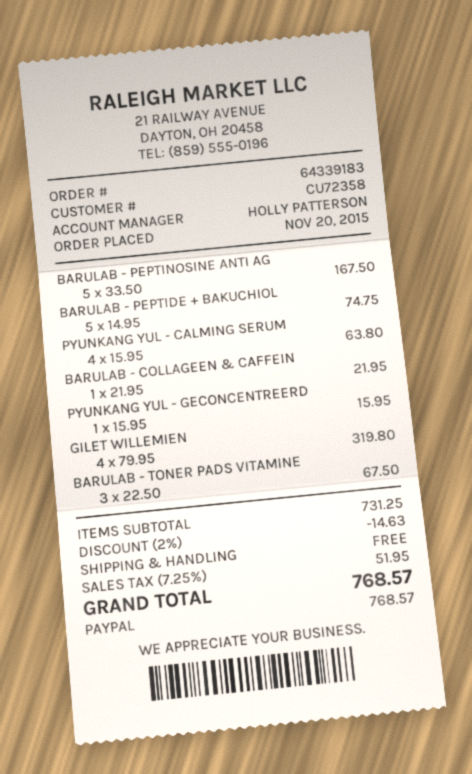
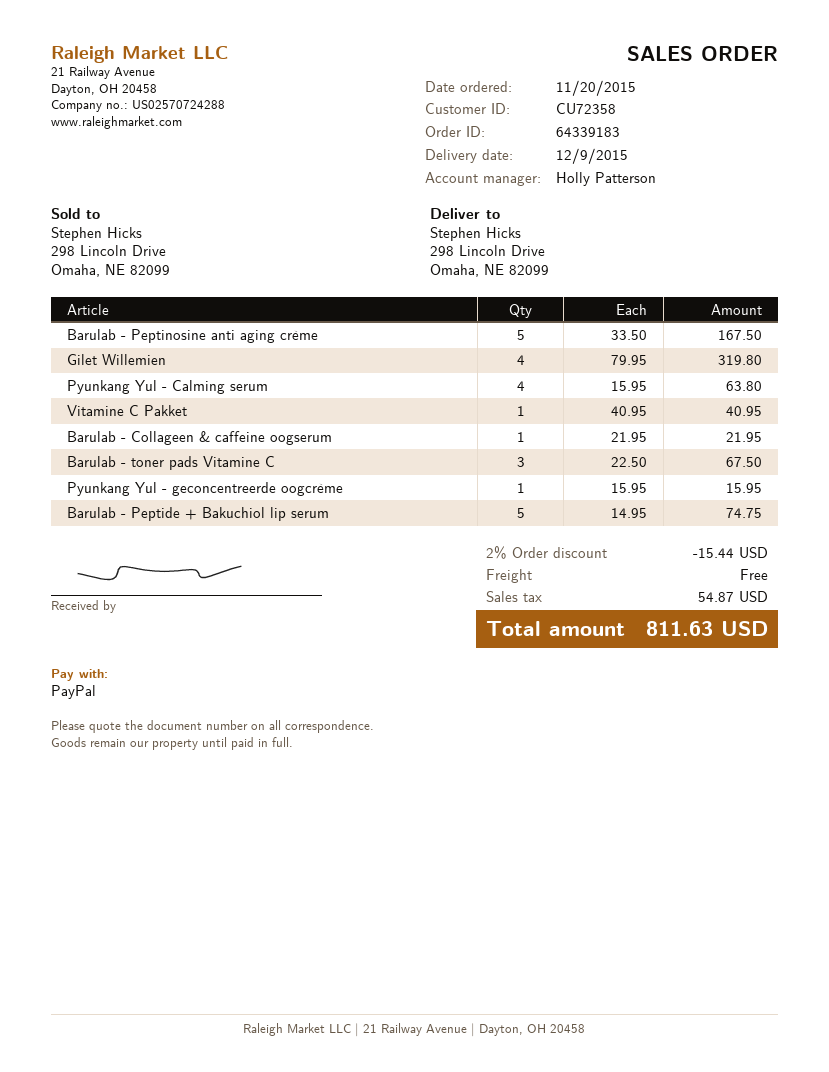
Vitamine C Pakket: none -> 1 x 40.95 = 40.95
discount: 2% = 14.63 -> 2% = 15.44
tax: 51.95 -> 54.87
total: 768.57 -> 811.63

